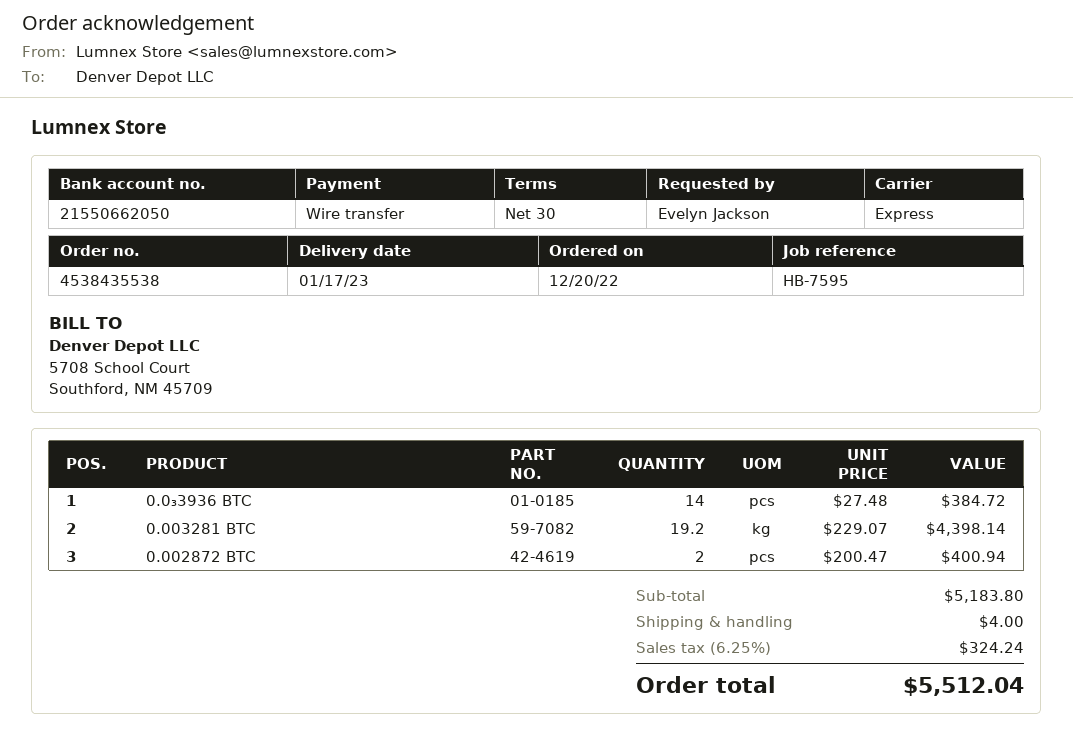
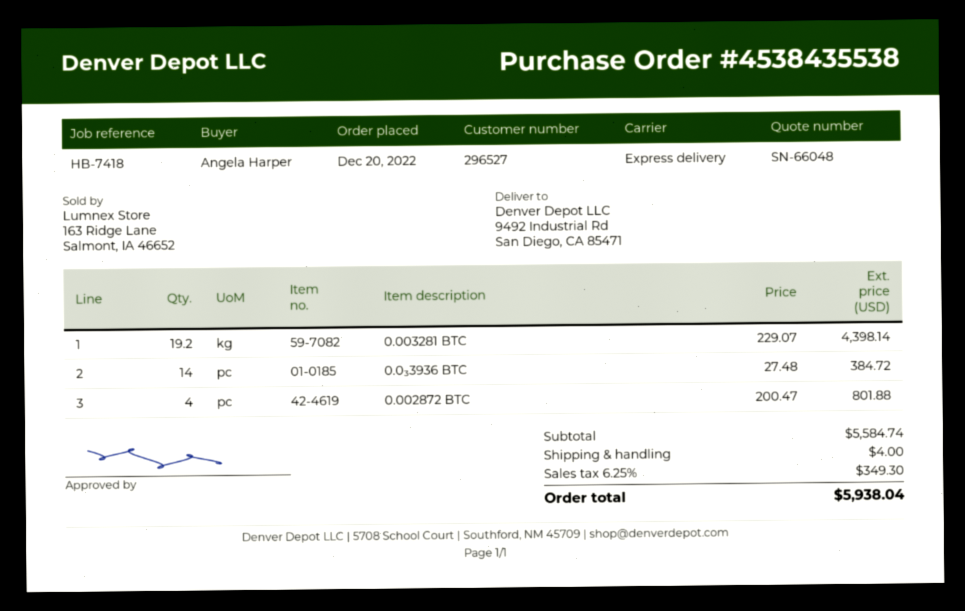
reference: HB-7595 -> HB-7418
ordered by: Evelyn Jackson -> Angela Harper
0.002872 BTC: 2 x 200.47 = 400.94 -> 4 x 200.47 = 801.88
subtotal: 5183.80 -> 5584.74
tax: 6.25% = 324.24 -> 6.25% = 349.30
total: 5512.04 -> 5938.04

